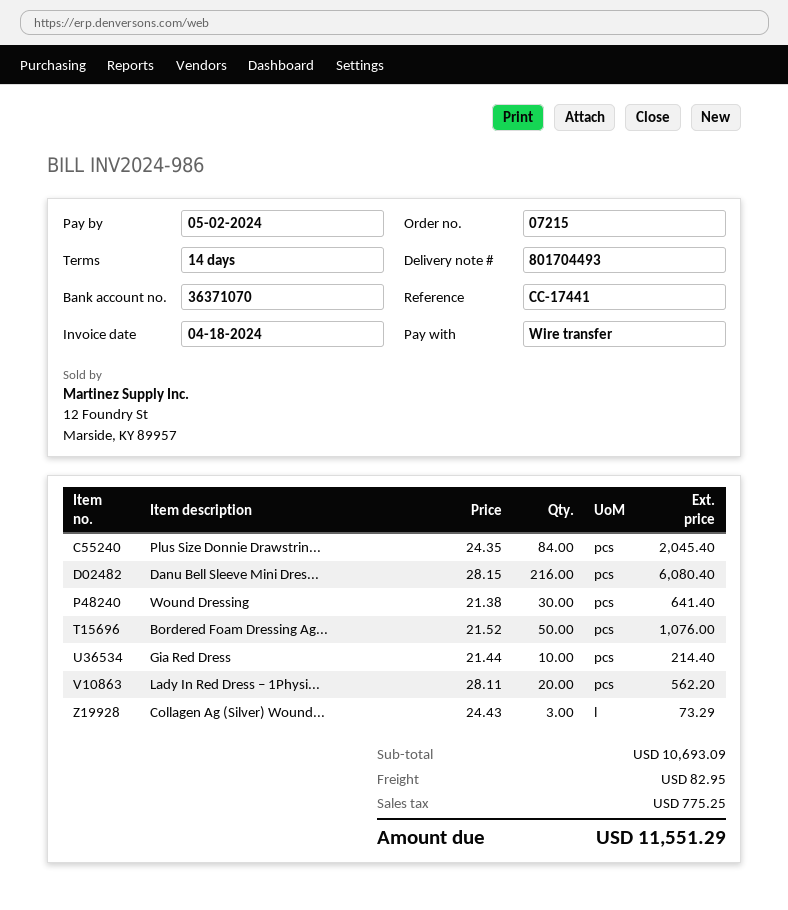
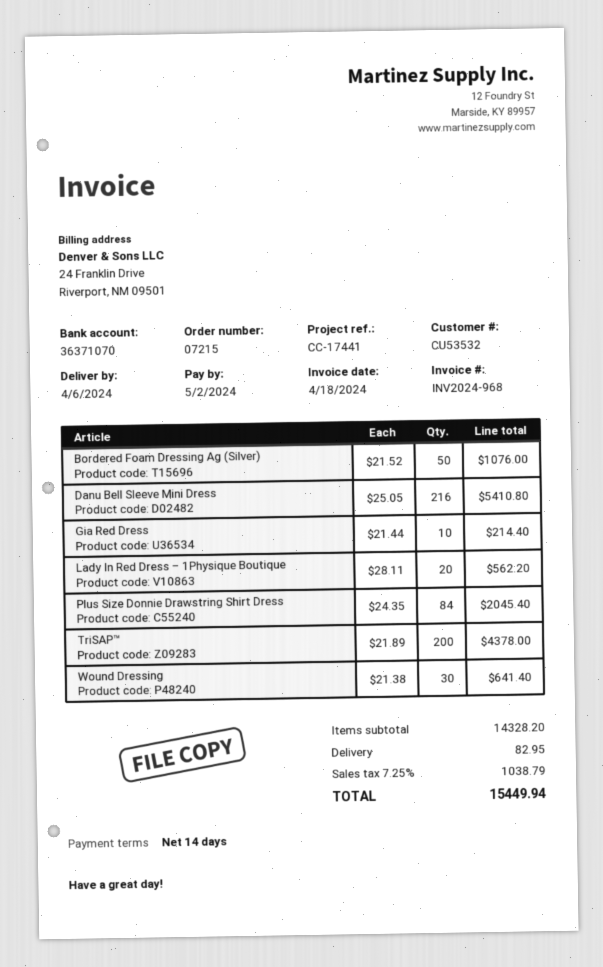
invoice number: INV2024-986 -> INV2024-968
Danu Bell Sleeve Mini Dres...: 216 x 28.15 = 6080.40 -> 216 x 25.05 = 5410.80
Collagen Ag (Silver) Wound...: 3 x 24.43 = 73.29 -> none
TriSAP™: none -> 200 x 21.89 = 4378.00
subtotal: 10693.09 -> 14328.20
tax: 775.25 -> 1038.79
total: 11551.29 -> 15449.94

